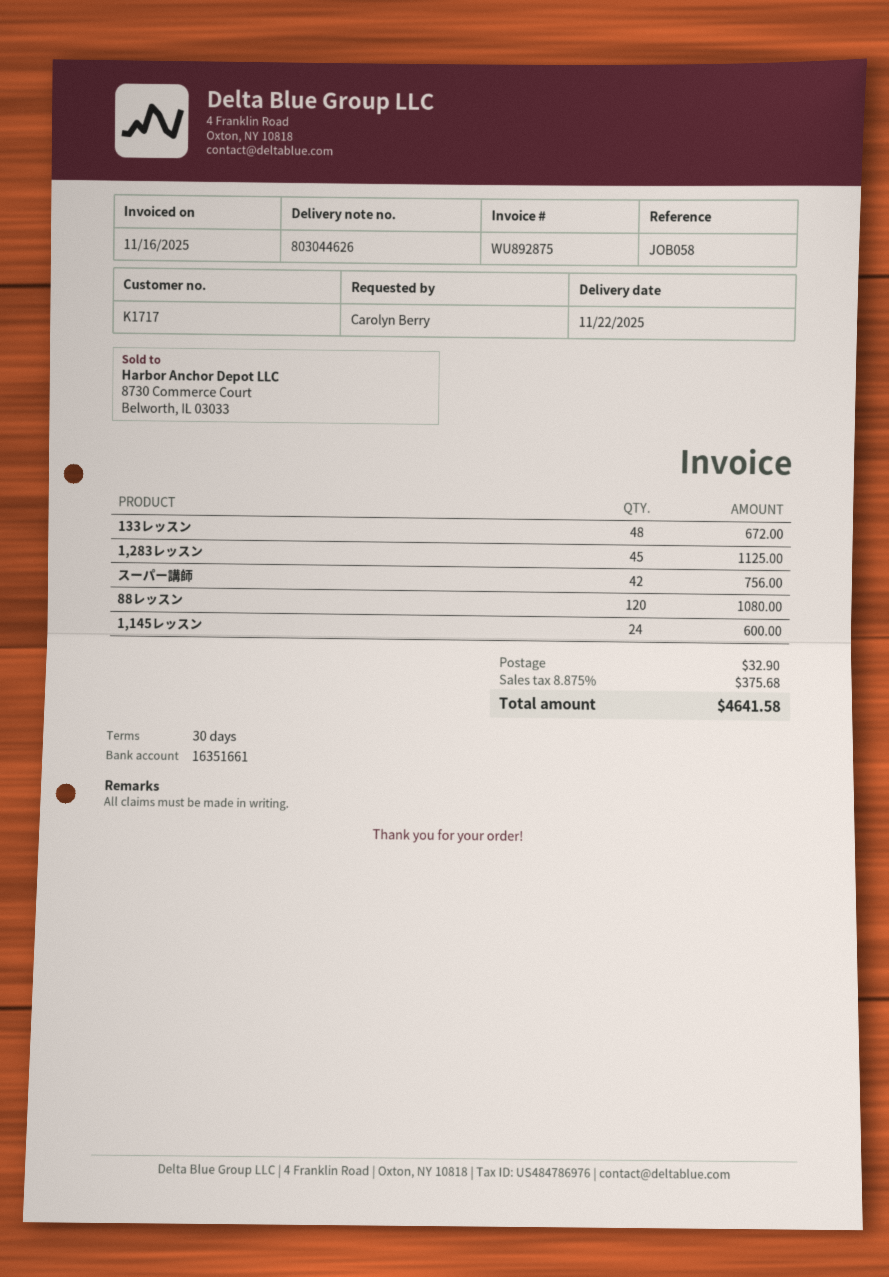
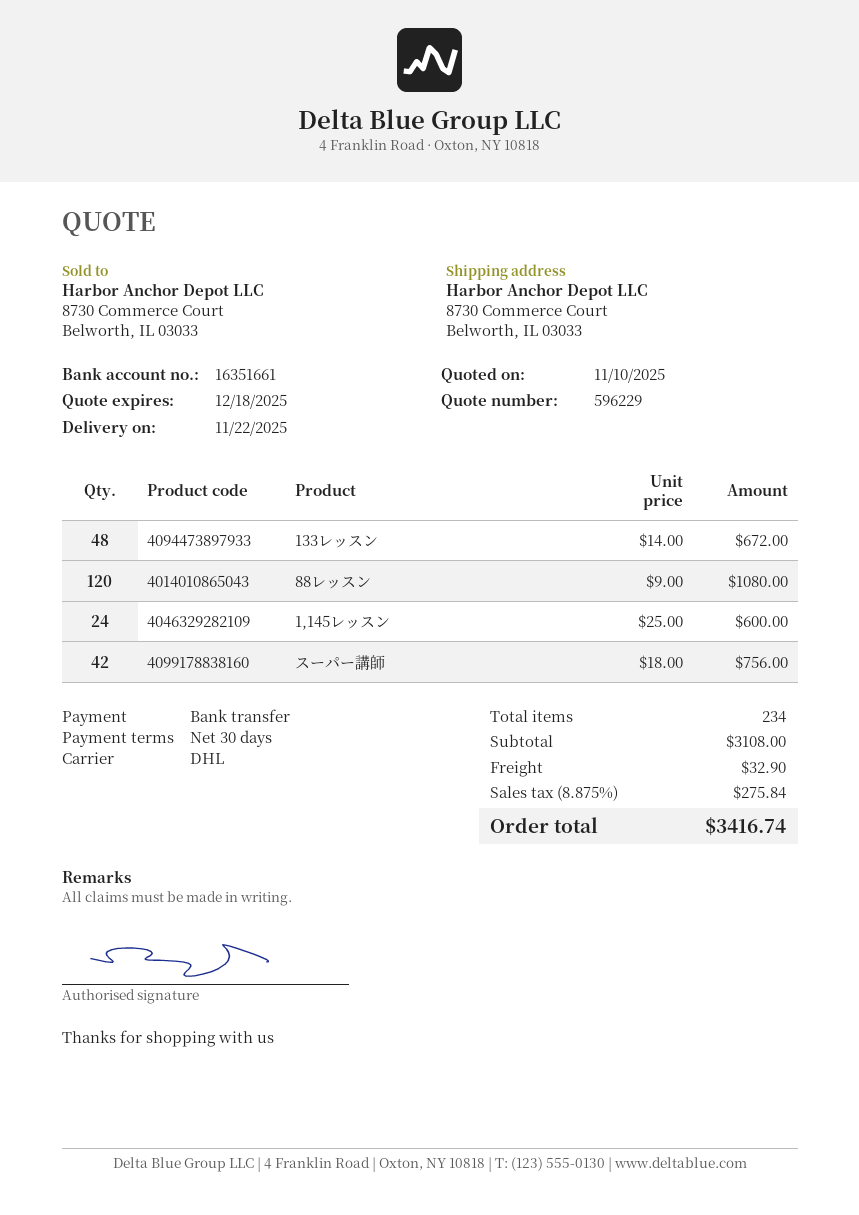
1,283レッスン: 45 for 1125.00 -> none
tax: 8.875% = 375.68 -> 8.875% = 275.84
total: 4641.58 -> 3416.74

